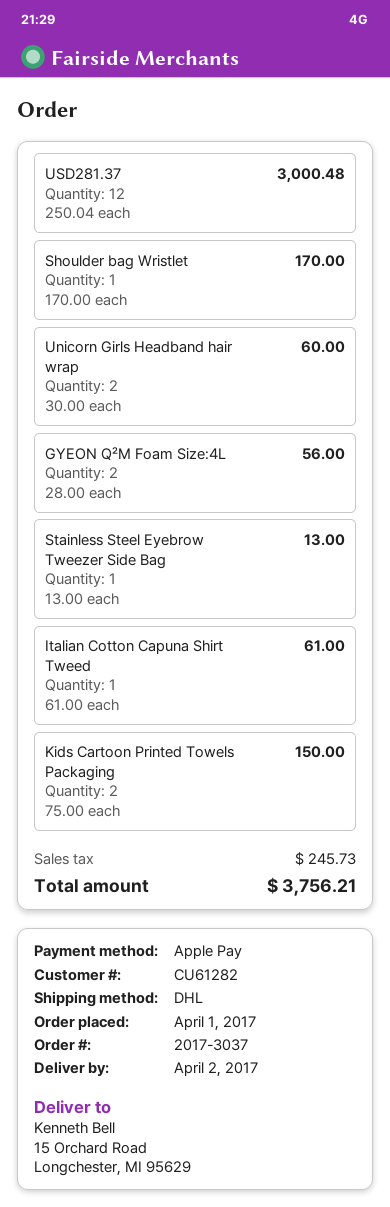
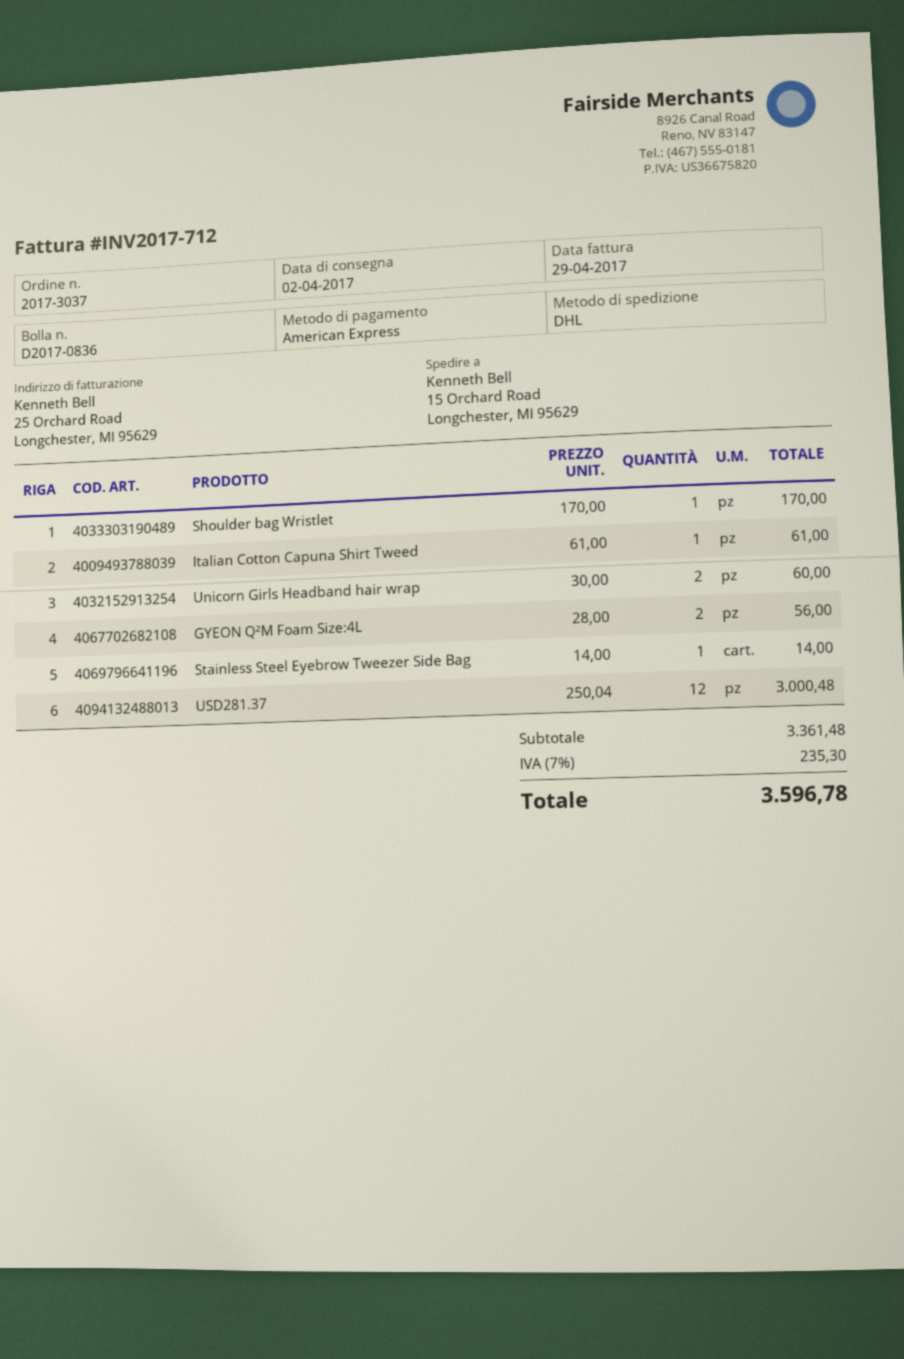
payment method: Apple Pay -> American Express
Stainless Steel Eyebrow Tweezer Side Bag: 1 x 13.00 = 13.00 -> 1 x 14.00 = 14.00
Kids Cartoon Printed Towels Packaging: 2 x 75.00 = 150.00 -> none
tax: 245.73 -> 235.30
total: 3756.21 -> 3596.78

